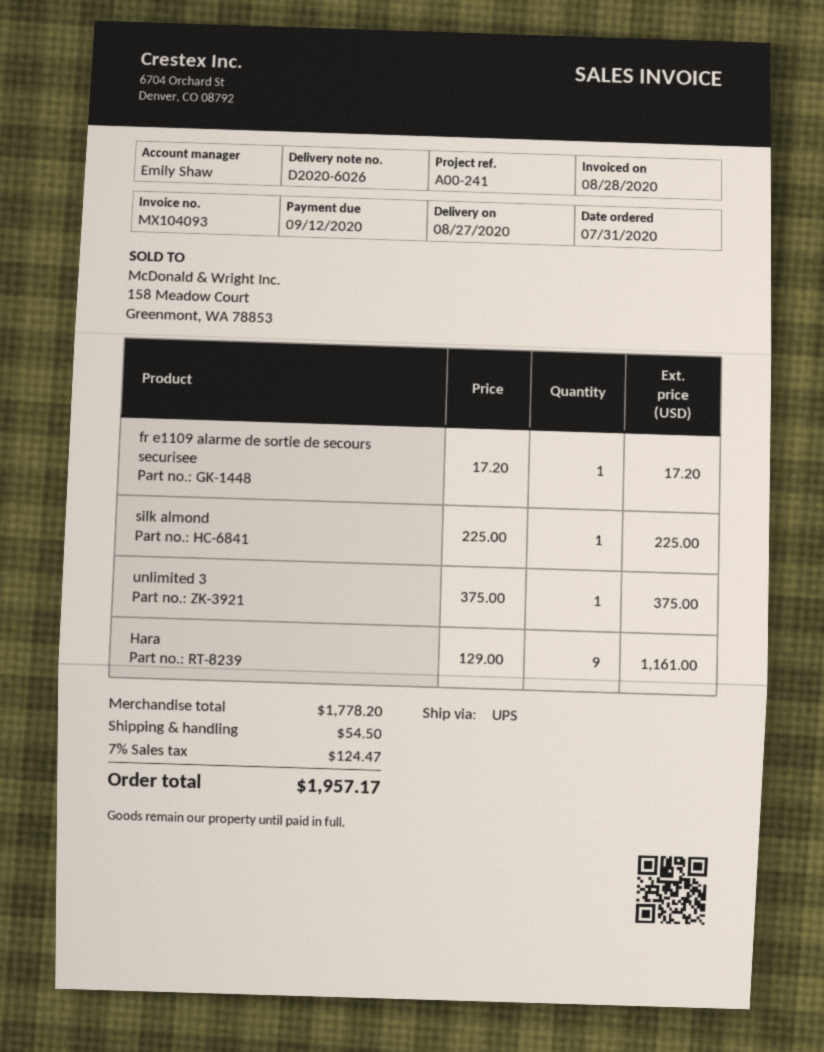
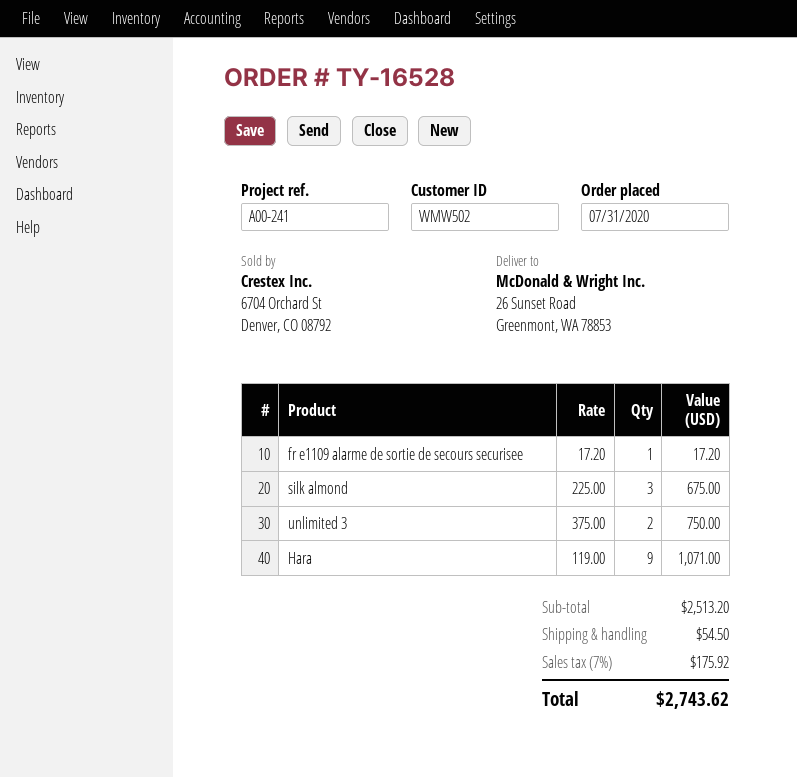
silk almond: 1 x 225.00 = 225.00 -> 3 x 225.00 = 675.00
unlimited 3: 1 x 375.00 = 375.00 -> 2 x 375.00 = 750.00
Hara: 9 x 129.00 = 1161.00 -> 9 x 119.00 = 1071.00
subtotal: 1778.20 -> 2513.20
tax: 7% = 124.47 -> 7% = 175.92
total: 1957.17 -> 2743.62

